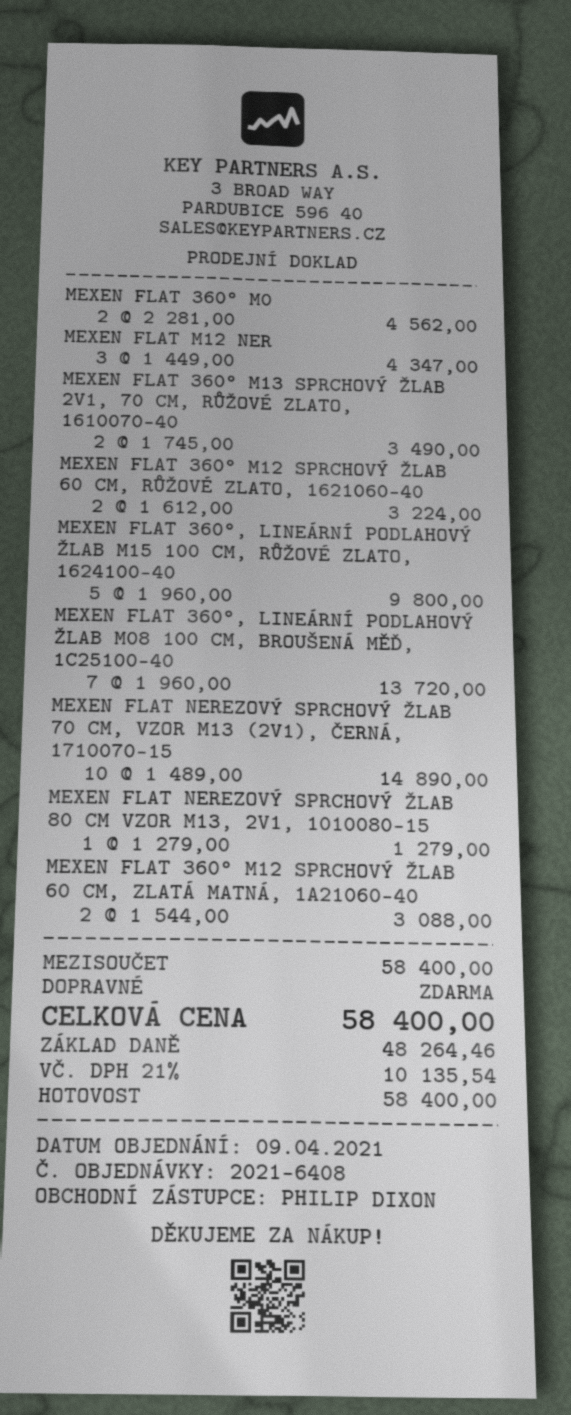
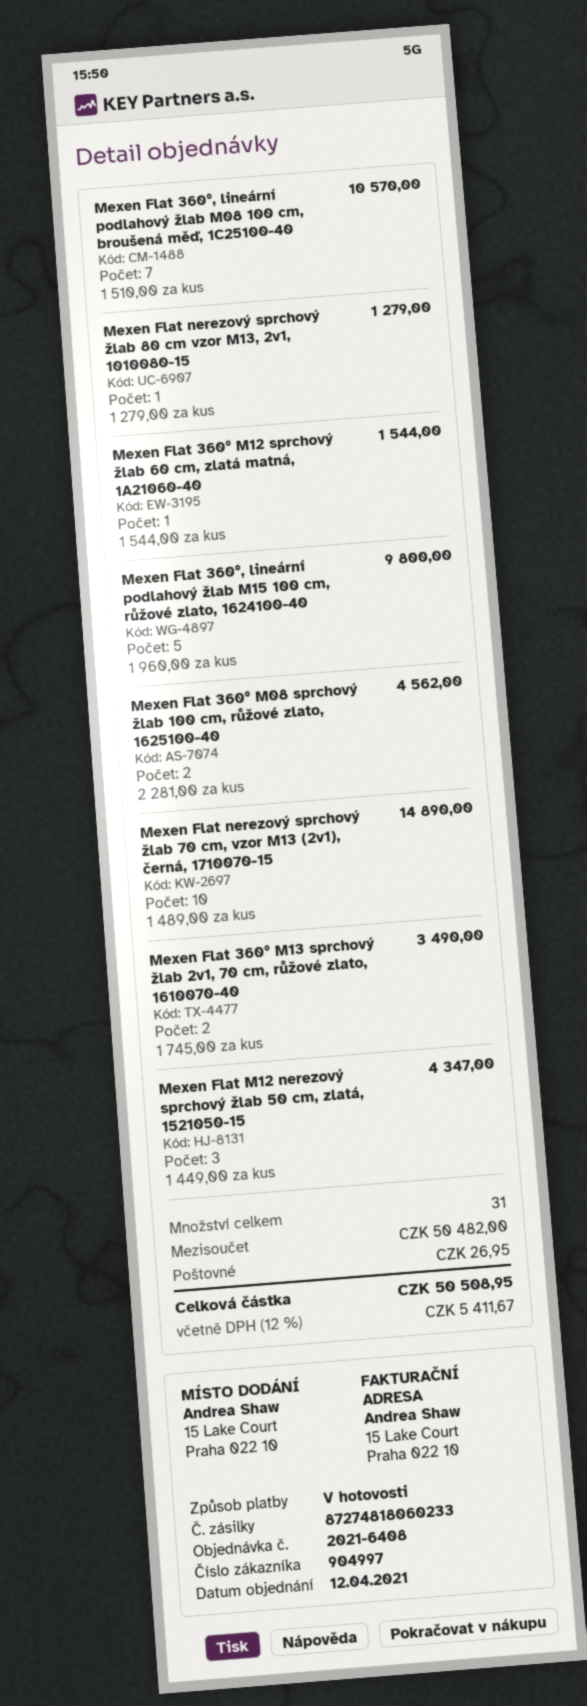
order date: 2021-04-09 -> 2021-04-12
MEXEN FLAT 360° M12 SPRCHOVÝ ŽLAB 60 CM, RŮŽOVÉ ZLATO, 1621060-40: 2 x 1612.00 = 3224.00 -> none
MEXEN FLAT 360°, LINEÁRNÍ PODLAHOVÝ ŽLAB M08 100 CM, BROUŠENÁ MĚĎ, 1C25100-40: 7 x 1960.00 = 13720.00 -> 7 x 1510.00 = 10570.00
MEXEN FLAT 360° M12 SPRCHOVÝ ŽLAB 60 CM, ZLATÁ MATNÁ, 1A21060-40: 2 x 1544.00 = 3088.00 -> 1 x 1544.00 = 1544.00
subtotal: 58400.00 -> 50482.00
shipping: 0.00 -> 26.95
tax: 21% = 10135.54 -> 12% = 5411.67
total: 58400.00 -> 50508.95

